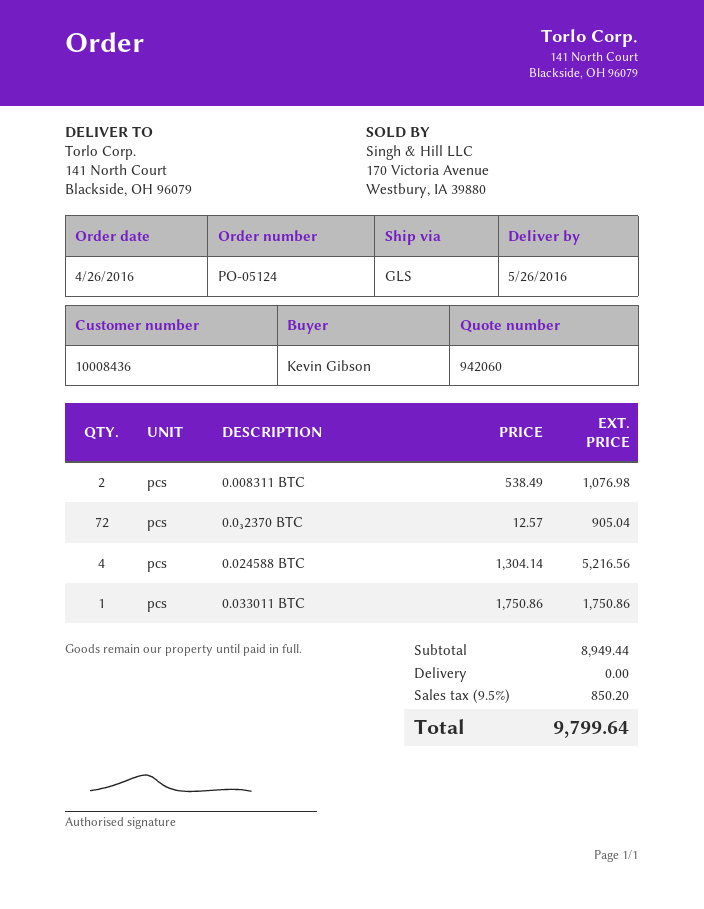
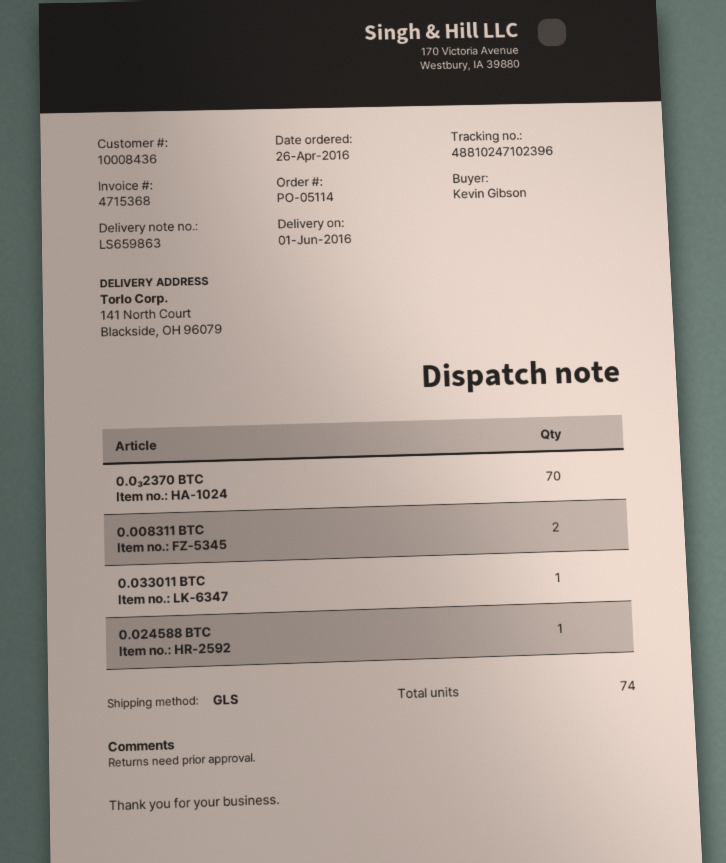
order number: PO-05124 -> PO-05114
delivery date: 2016-05-26 -> 2016-06-01
0.0₃2370 BTC: 72 -> 70
0.024588 BTC: 4 -> 1

